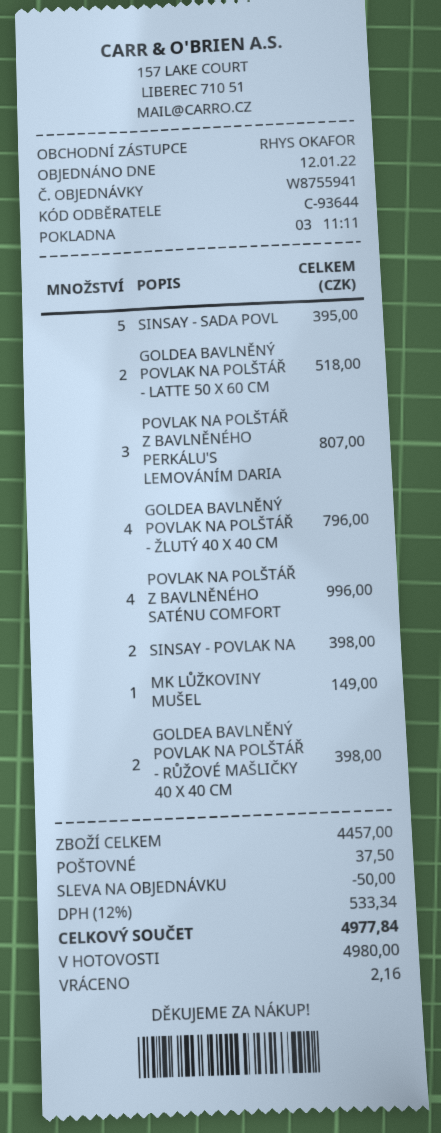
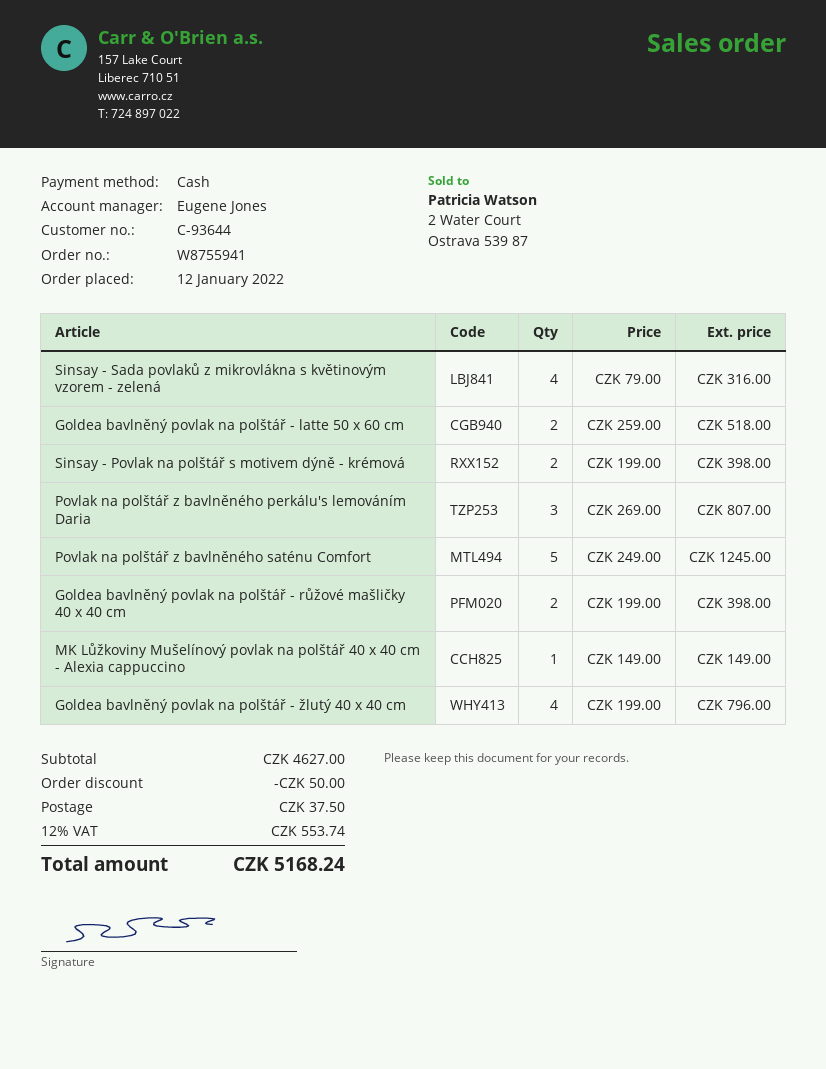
sales rep: RHYS OKAFOR -> Eugene Jones
SINSAY - SADA POVL: 5 for 395.00 -> 4 for 316.00
POVLAK NA POLŠTÁŘ Z BAVLNĚNÉHO SATÉNU COMFORT: 4 for 996.00 -> 5 for 1245.00
subtotal: 4457.00 -> 4627.00
tax: 12% = 533.34 -> 12% = 553.74
total: 4977.84 -> 5168.24

